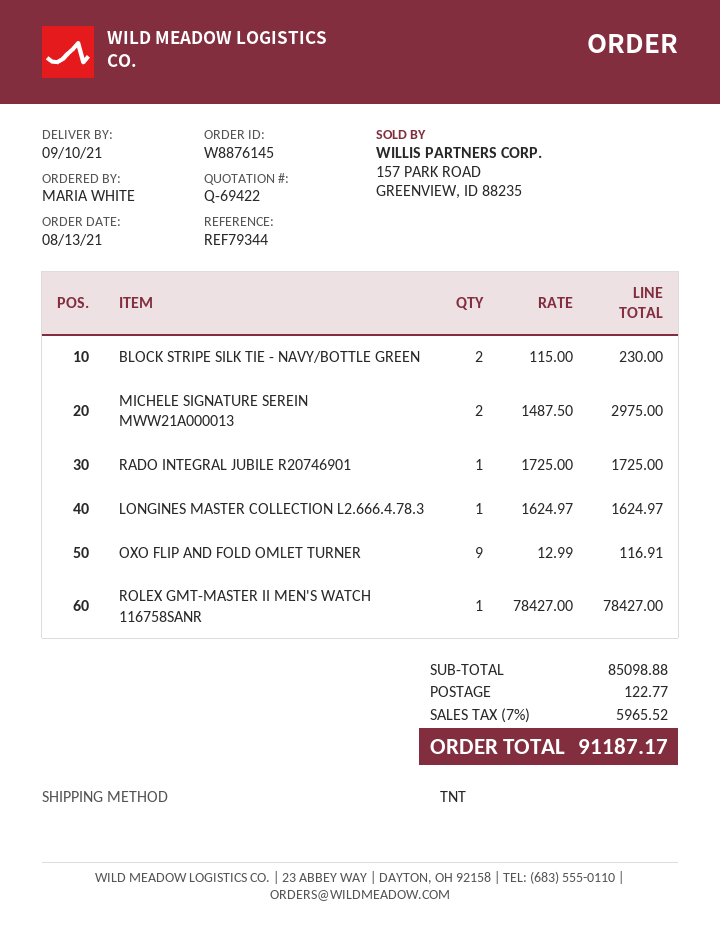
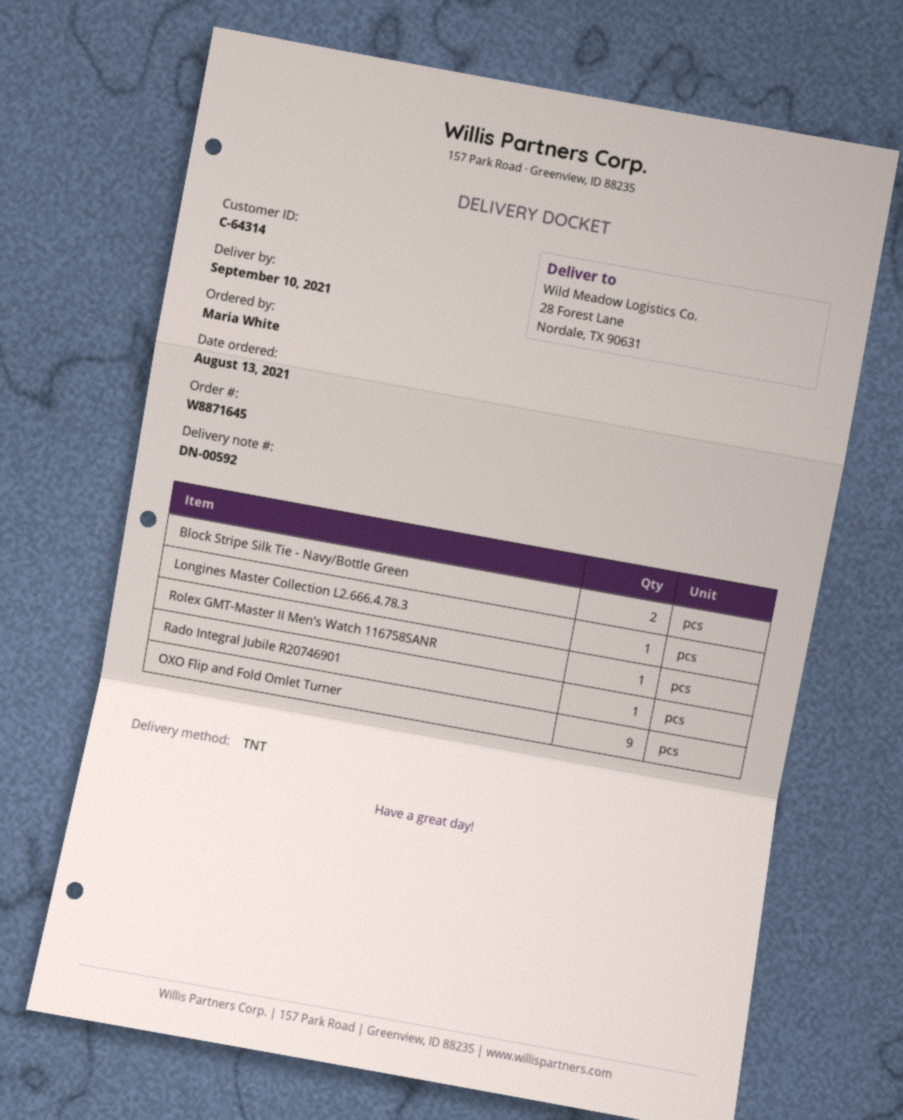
order number: W8876145 -> W8871645
MICHELE SIGNATURE SEREIN MWW21A000013: 2 -> none

